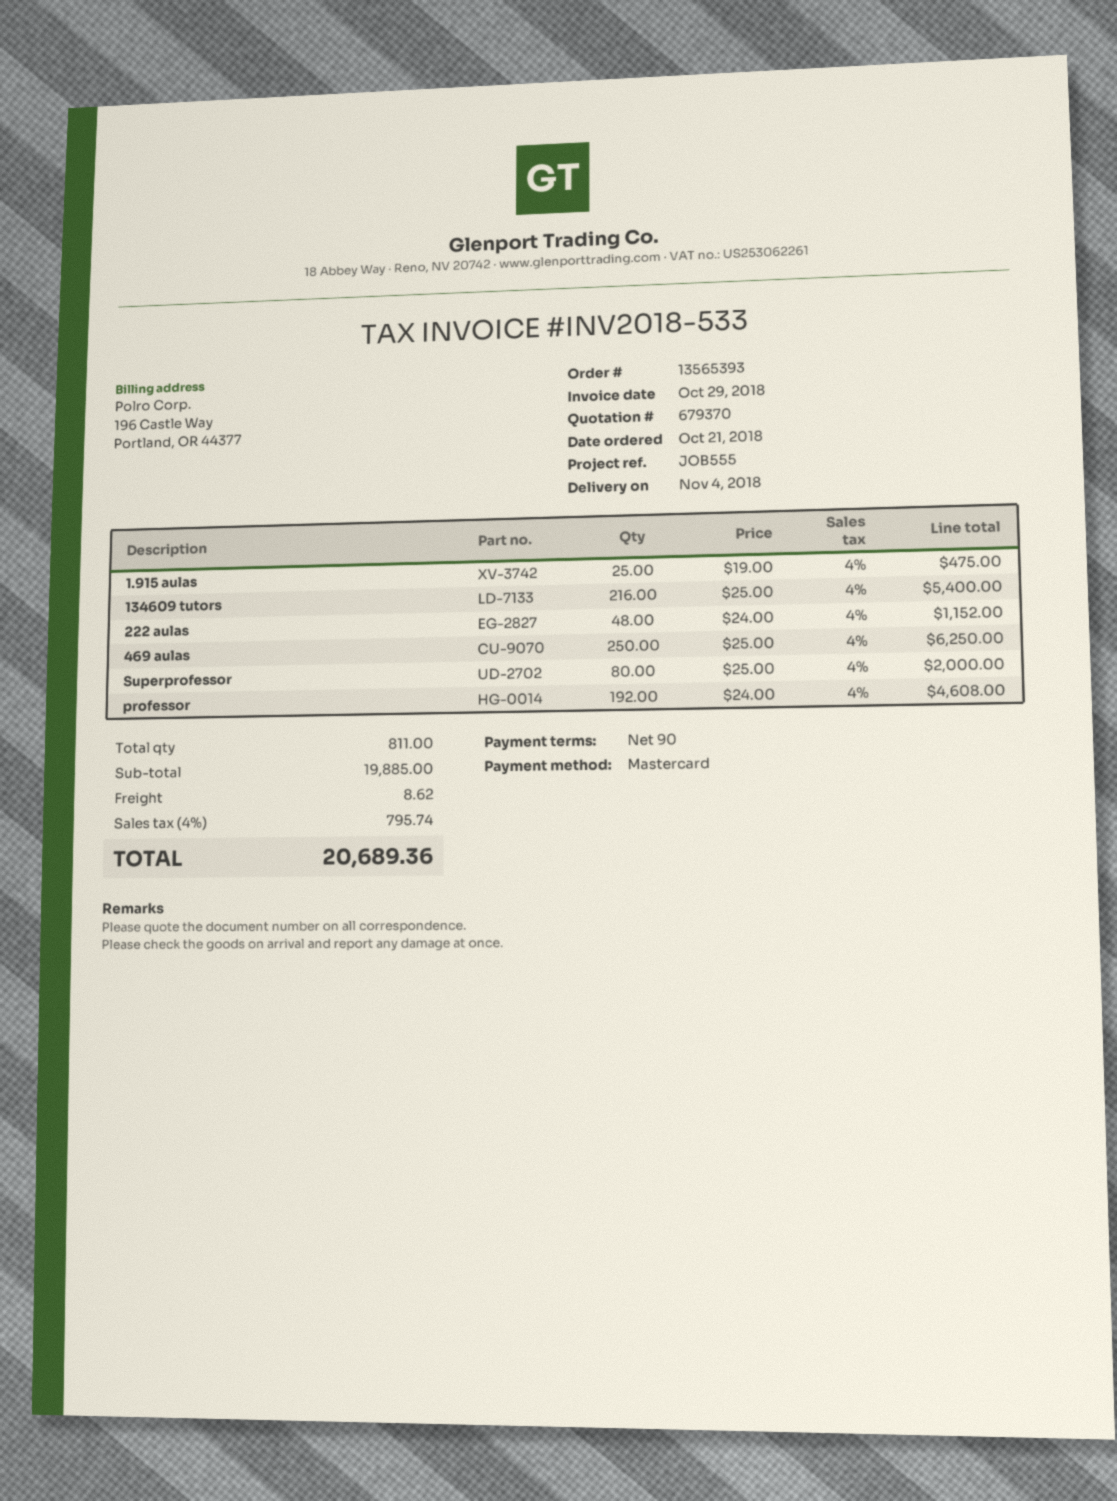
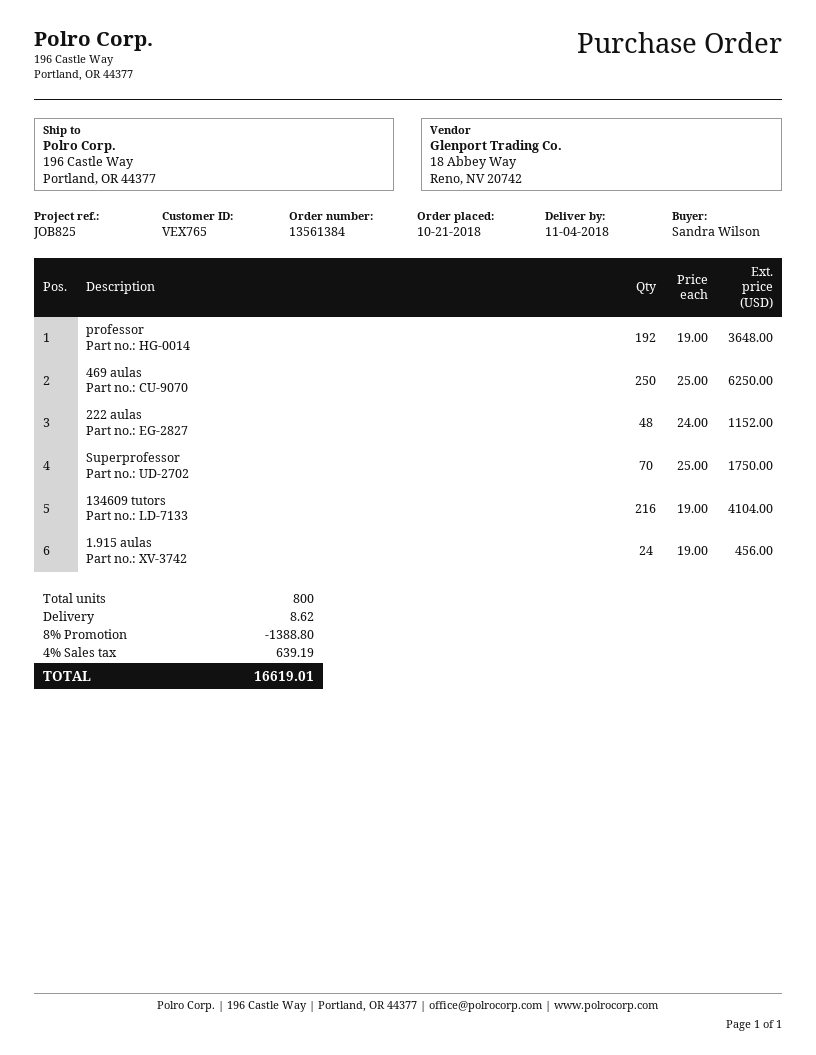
order number: 13565393 -> 13561384
reference: JOB555 -> JOB825
1.915 aulas: 25 x 19.00 = 475.00 -> 24 x 19.00 = 456.00
134609 tutors: 216 x 25.00 = 5400.00 -> 216 x 19.00 = 4104.00
Superprofessor: 80 x 25.00 = 2000.00 -> 70 x 25.00 = 1750.00
professor: 192 x 24.00 = 4608.00 -> 192 x 19.00 = 3648.00
total quantity: 811 -> 800
discount: none -> 8% = 1388.80
tax: 4% = 795.74 -> 4% = 639.19
total: 20689.36 -> 16619.01

